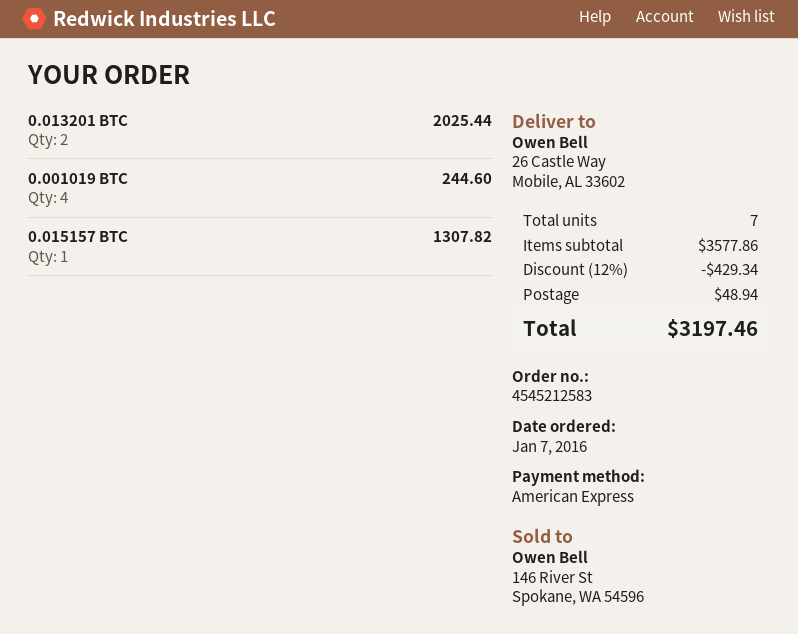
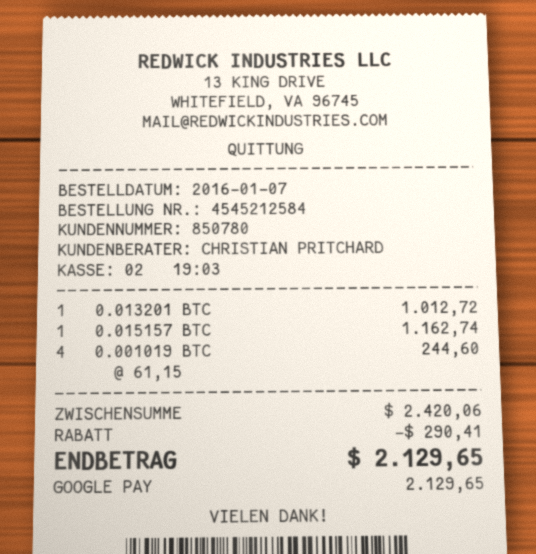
order number: 4545212583 -> 4545212584
payment method: American Express -> Google Pay
0.013201 BTC: 2 for 2025.44 -> 1 for 1012.72
0.015157 BTC: 1 for 1307.82 -> 1 for 1162.74
subtotal: 3577.86 -> 2420.06
discount: 429.34 -> 290.41
shipping: 48.94 -> none
total: 3197.46 -> 2129.65

